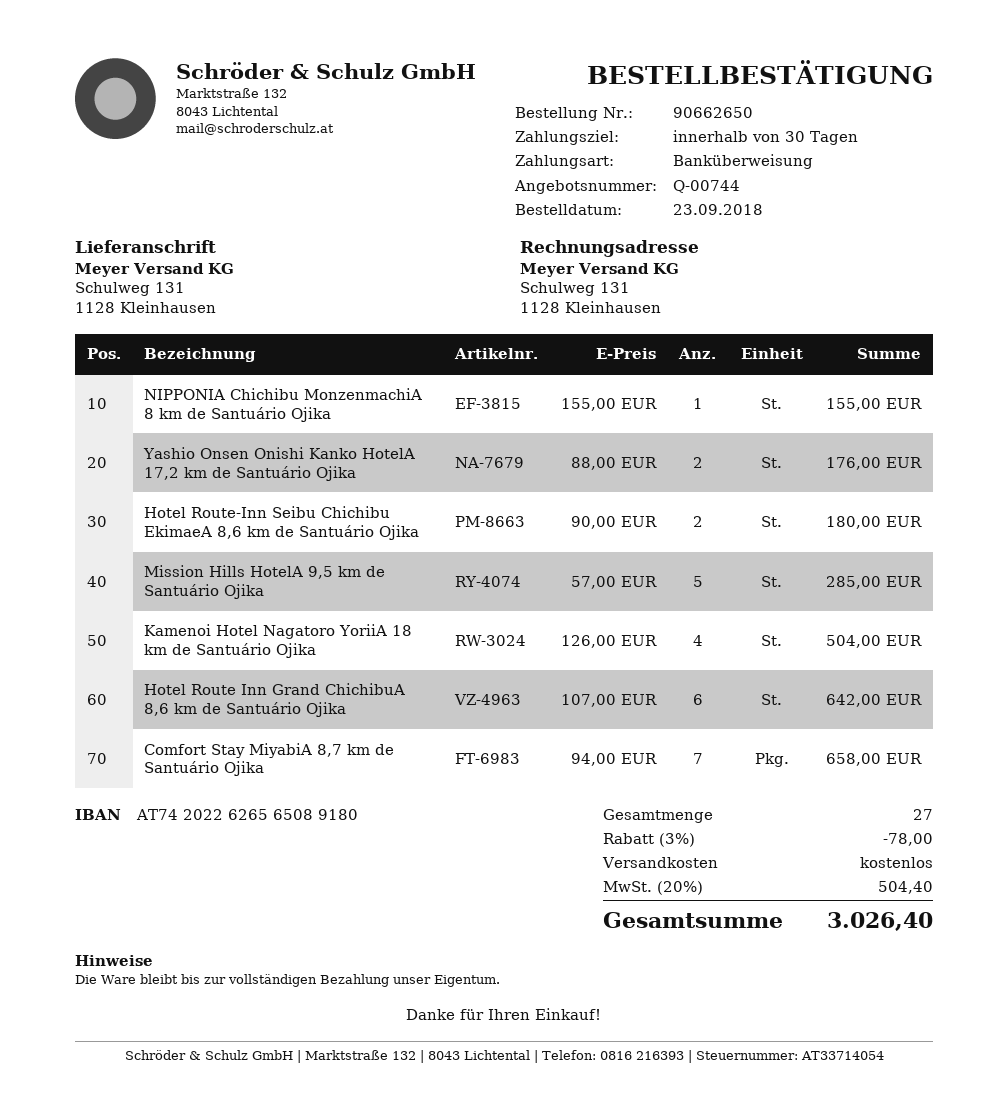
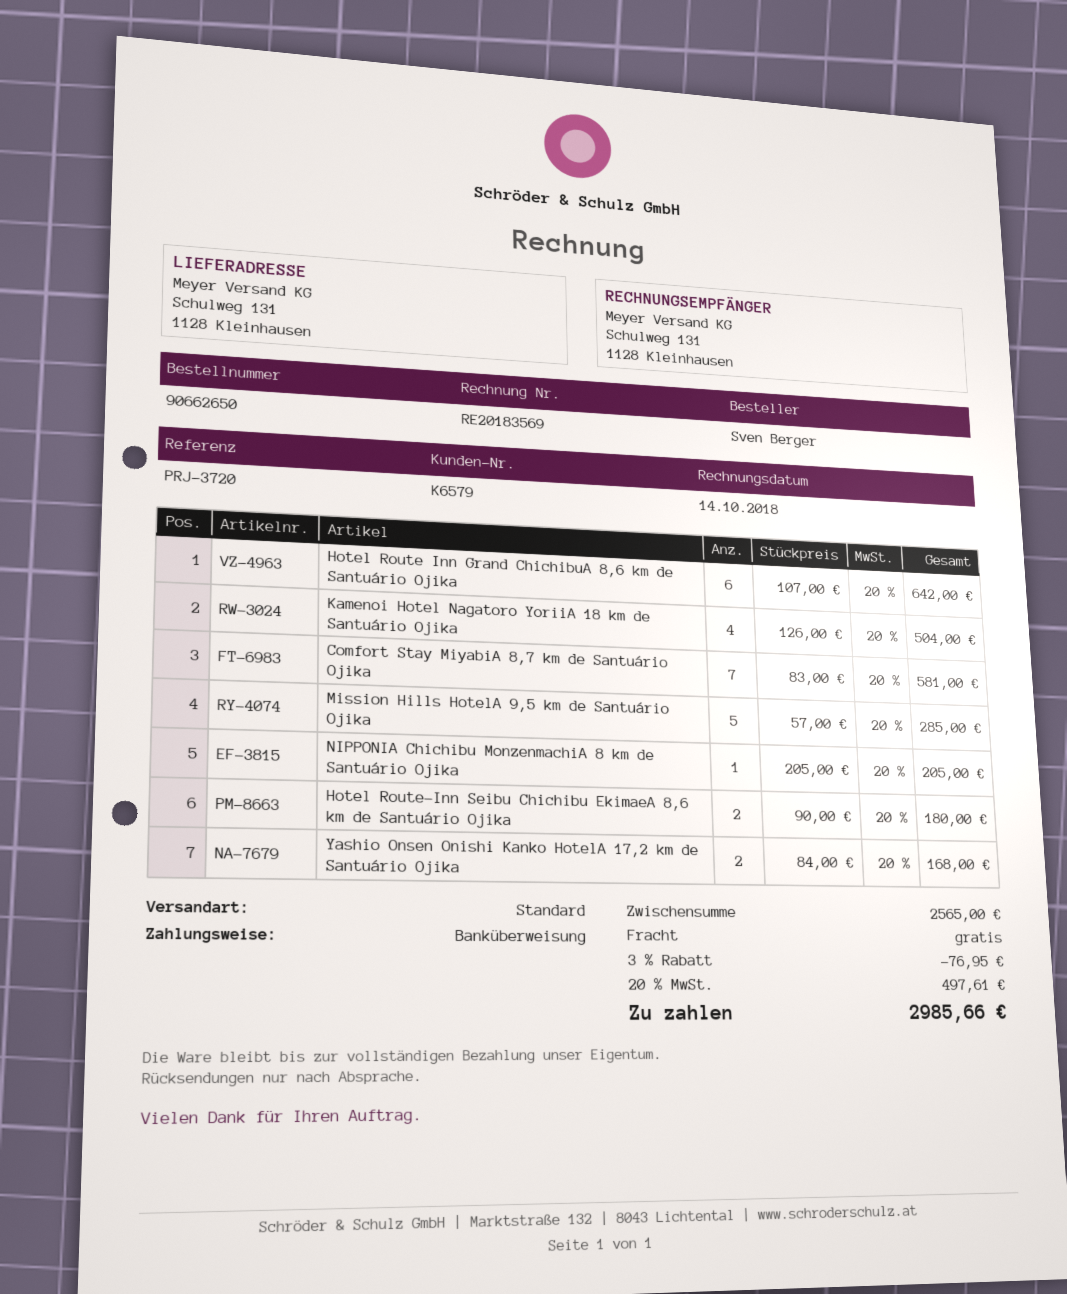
NIPPONIA Chichibu MonzenmachiA 8 km de Santuário Ojika: 1 x 155.00 = 155.00 -> 1 x 205.00 = 205.00
Yashio Onsen Onishi Kanko HotelA 17,2 km de Santuário Ojika: 2 x 88.00 = 176.00 -> 2 x 84.00 = 168.00
Comfort Stay MiyabiA 8,7 km de Santuário Ojika: 7 x 94.00 = 658.00 -> 7 x 83.00 = 581.00
discount: 3% = 78.00 -> 3% = 76.95
tax: 20% = 504.40 -> 20% = 497.61
total: 3026.40 -> 2985.66

